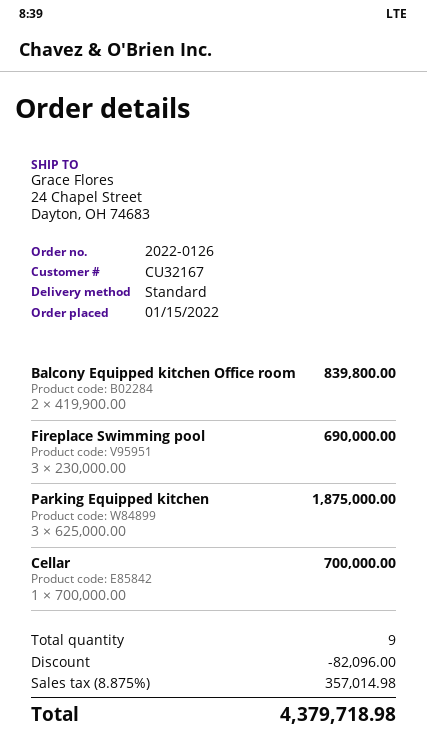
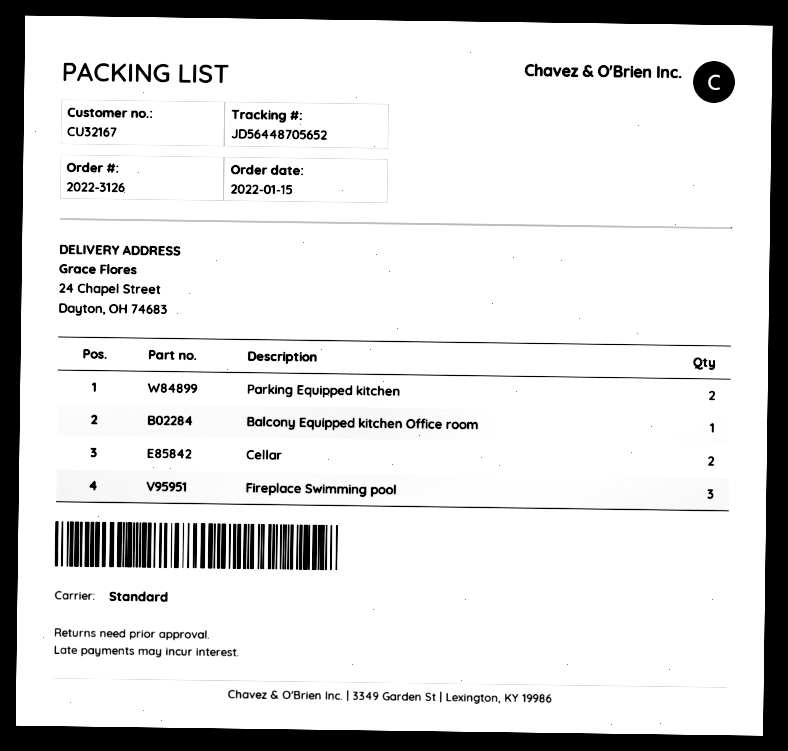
order number: 2022-0126 -> 2022-3126
Balcony Equipped kitchen Office room: 2 -> 1
Parking Equipped kitchen: 3 -> 2
Cellar: 1 -> 2

